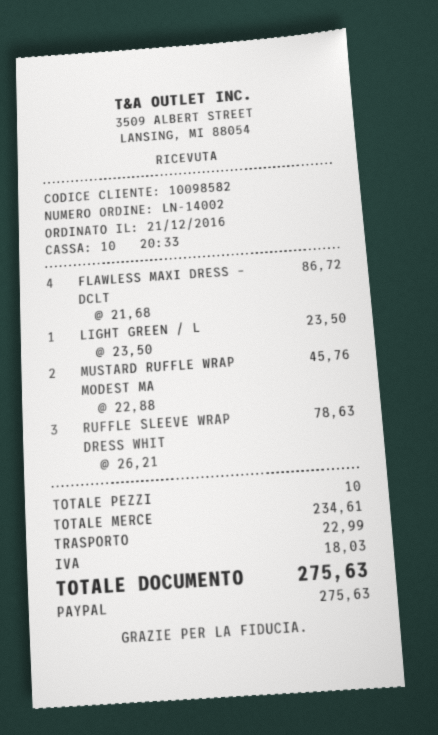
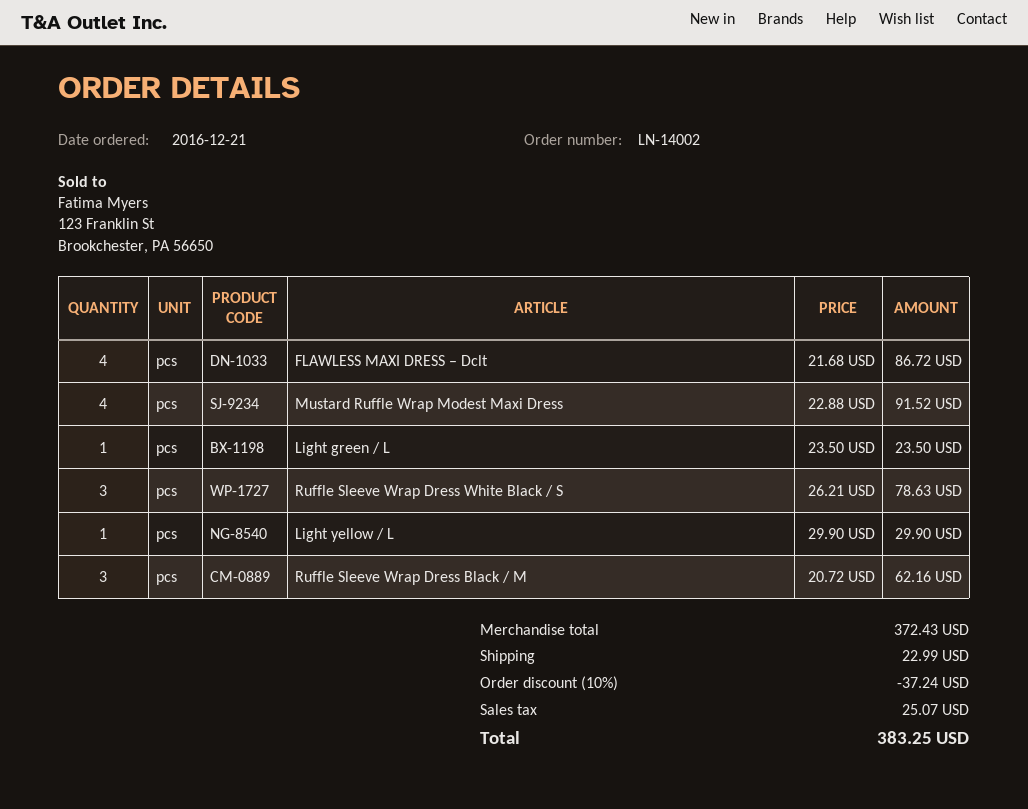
MUSTARD RUFFLE WRAP MODEST MA: 2 x 22.88 = 45.76 -> 4 x 22.88 = 91.52
Light yellow / L: none -> 1 x 29.90 = 29.90
Ruffle Sleeve Wrap Dress Black / M: none -> 3 x 20.72 = 62.16
subtotal: 234.61 -> 372.43
discount: none -> 10% = 37.24
tax: 18.03 -> 25.07
total: 275.63 -> 383.25

